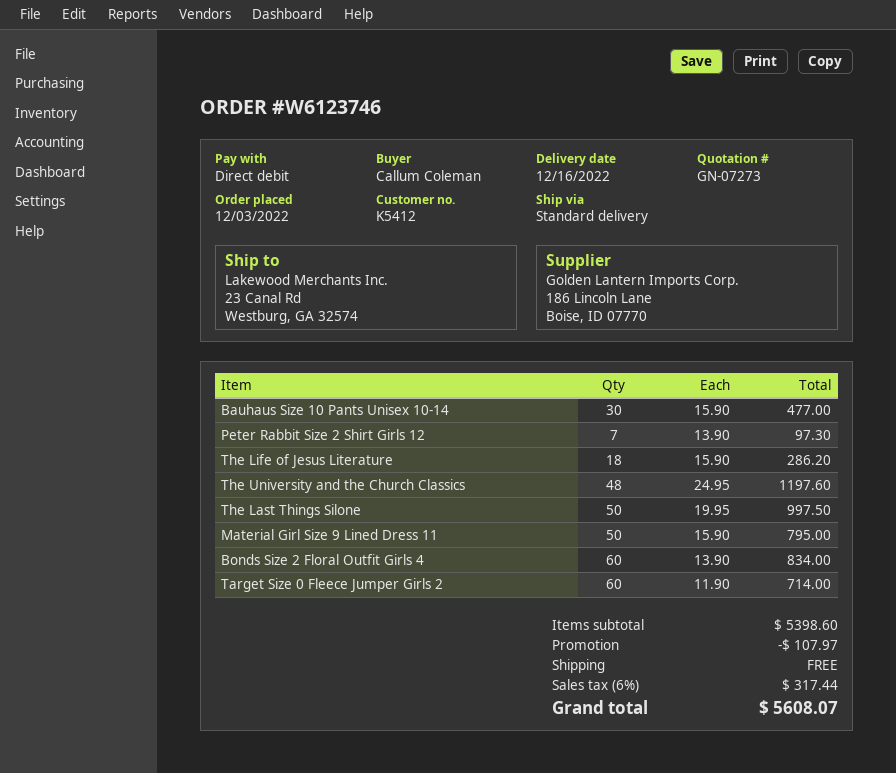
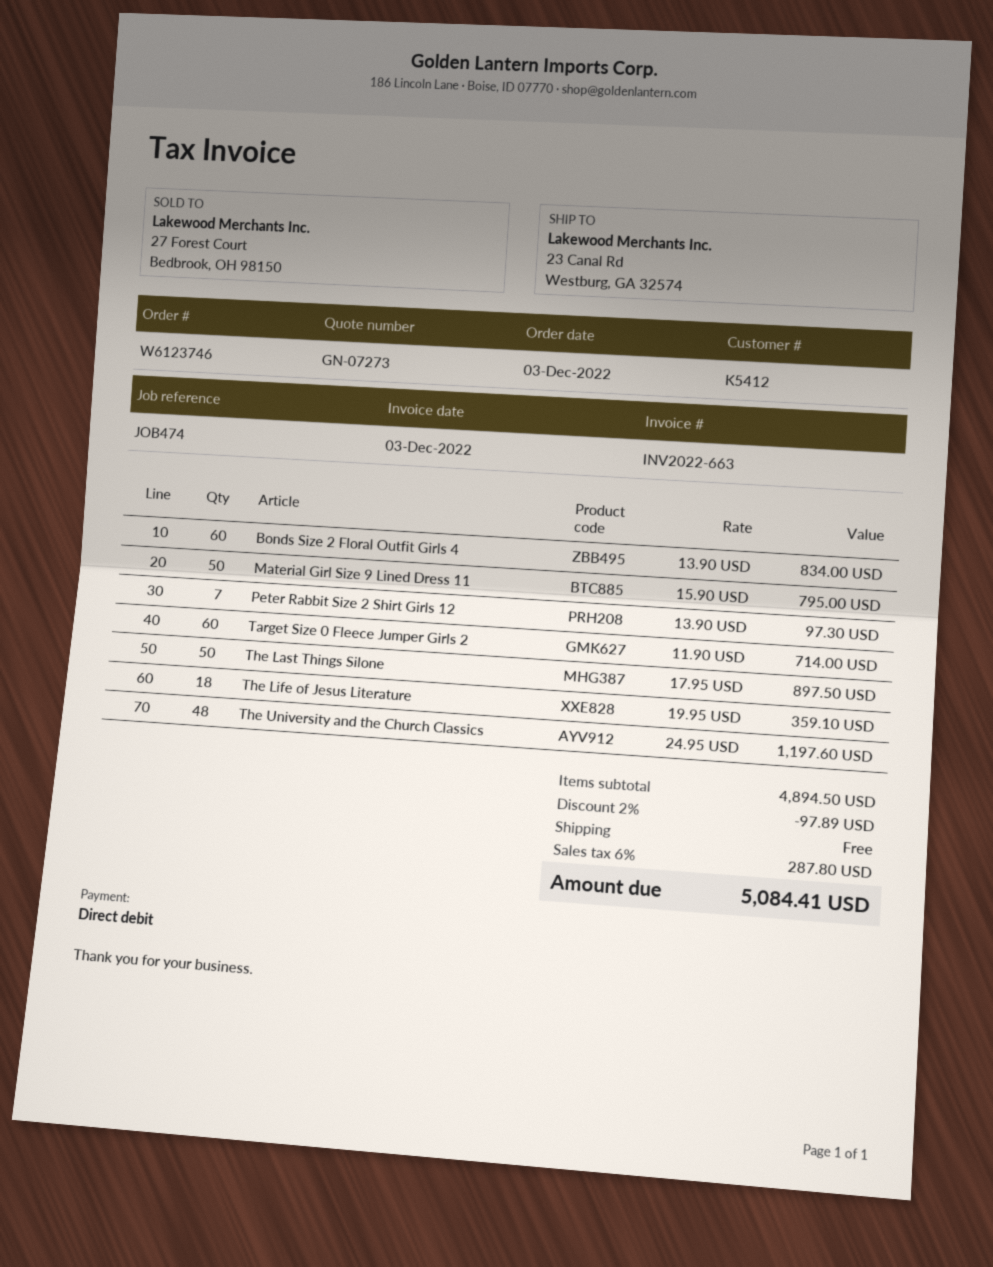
Bauhaus Size 10 Pants Unisex 10-14: 30 x 15.90 = 477.00 -> none
The Life of Jesus Literature: 18 x 15.90 = 286.20 -> 18 x 19.95 = 359.10
The Last Things Silone: 50 x 19.95 = 997.50 -> 50 x 17.95 = 897.50
subtotal: 5398.60 -> 4894.50
discount: 107.97 -> 97.89
tax: 6% = 317.44 -> 6% = 287.80
total: 5608.07 -> 5084.41

